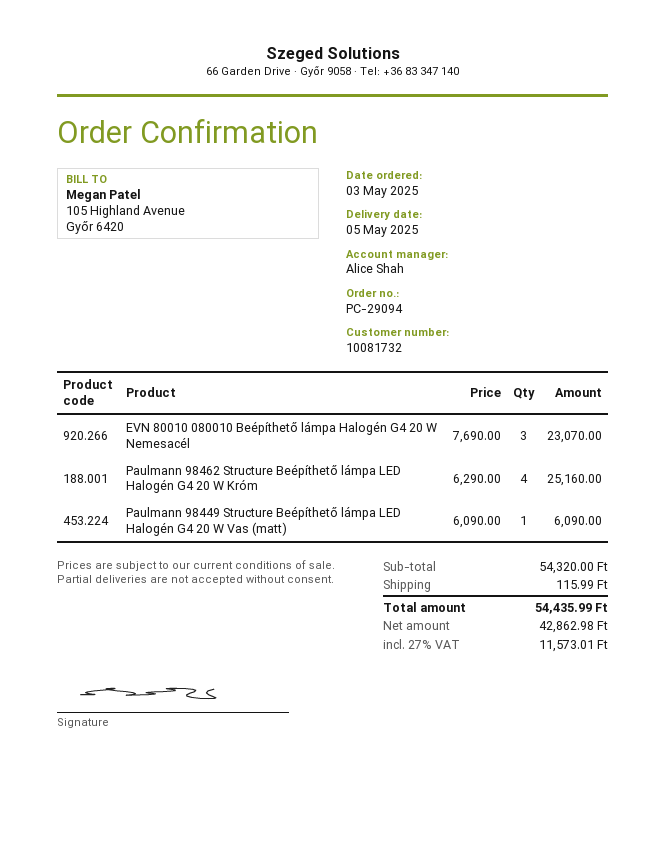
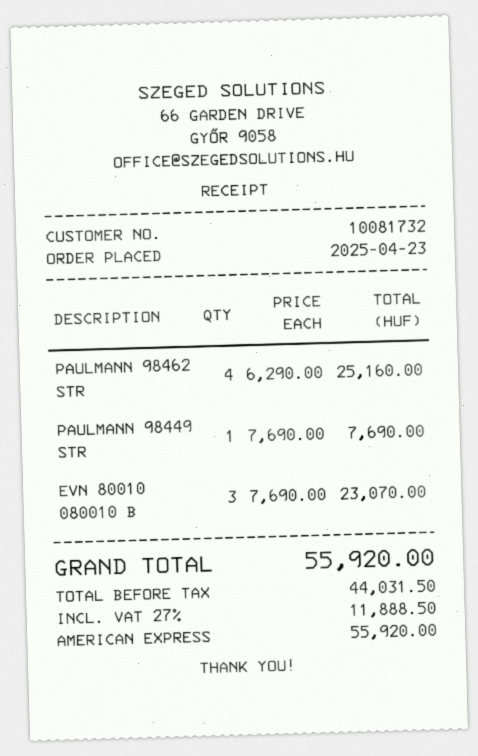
order date: 2025-05-03 -> 2025-04-23
Paulmann 98449 Structure Beépíthető lámpa LED Halogén G4 20 W Vas (matt): 1 x 6090.00 = 6090.00 -> 1 x 7690.00 = 7690.00
shipping: 115.99 -> none
net: 42862.98 -> 44031.50
tax: 27% = 11573.01 -> 27% = 11888.50
total: 54435.99 -> 55920.00

